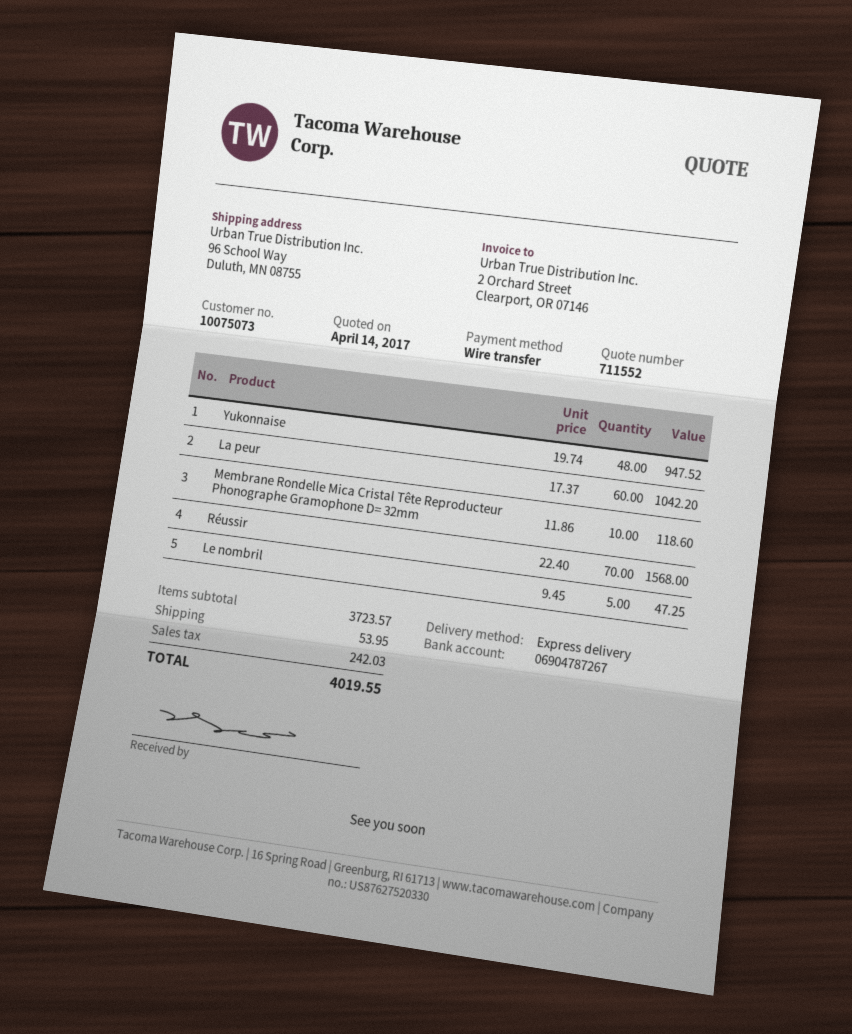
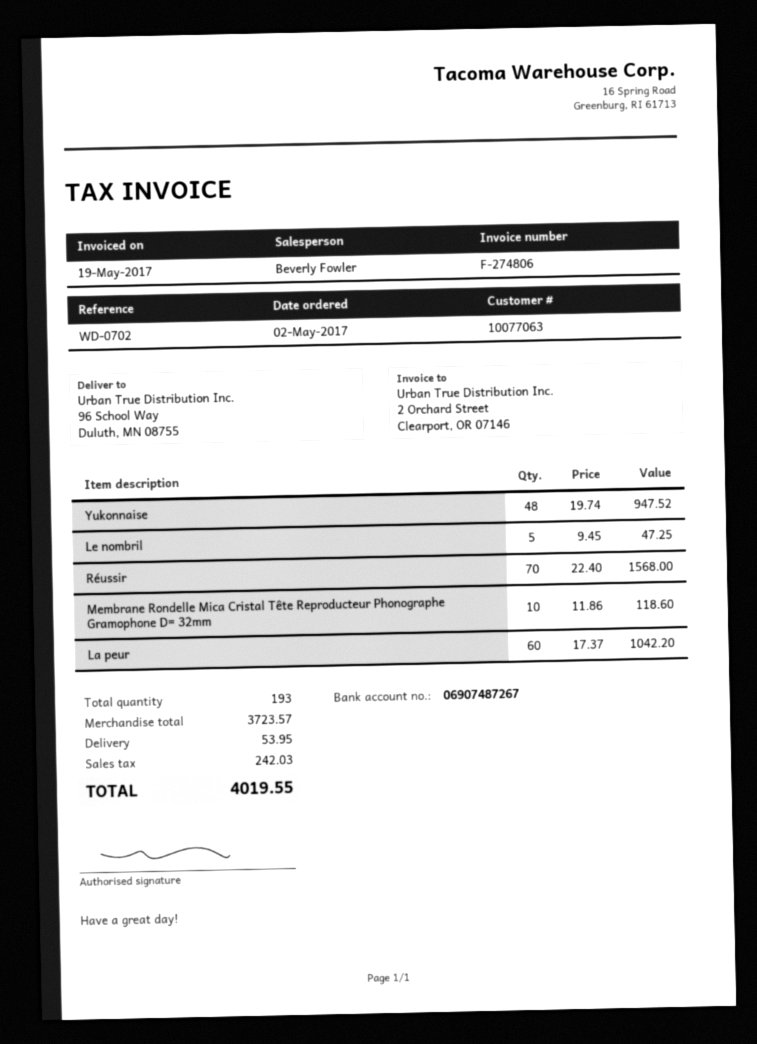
customer number: 10075073 -> 10077063
bank account: 06904787267 -> 06907487267

